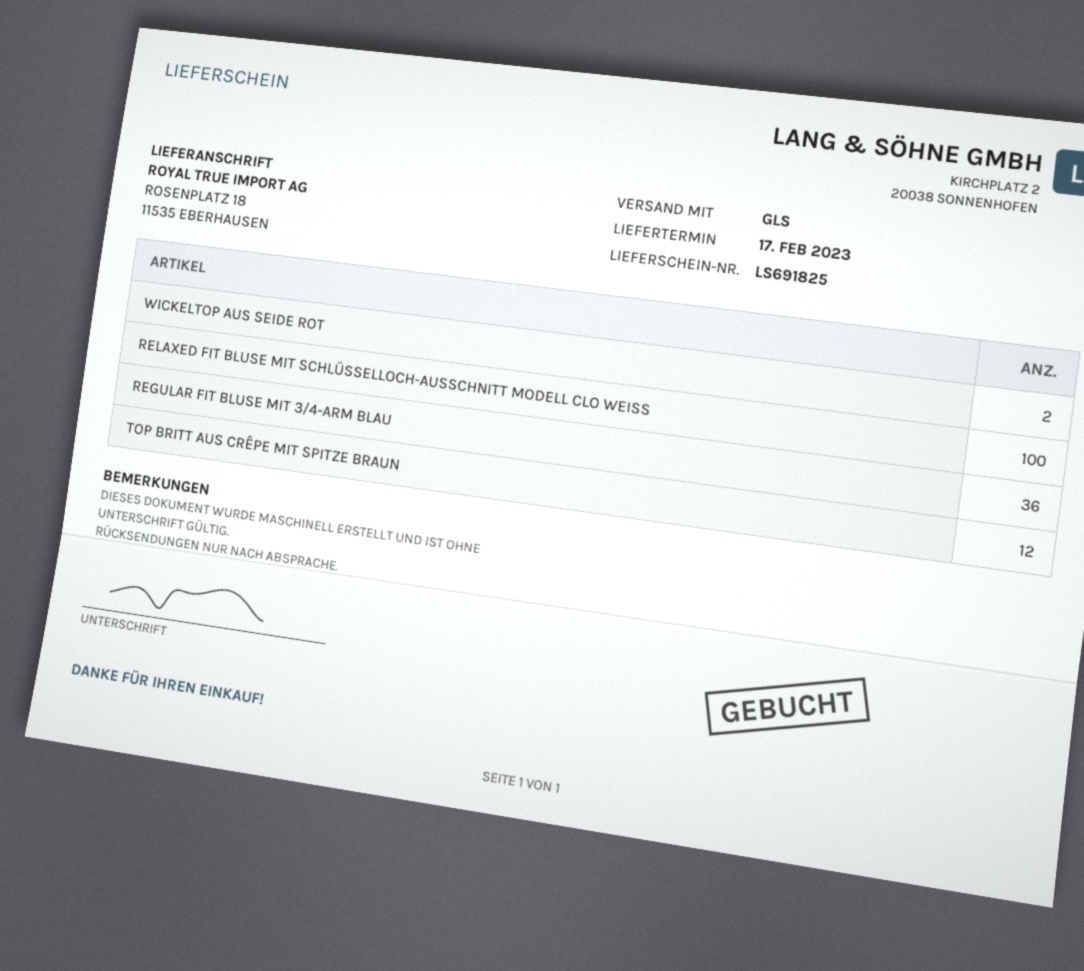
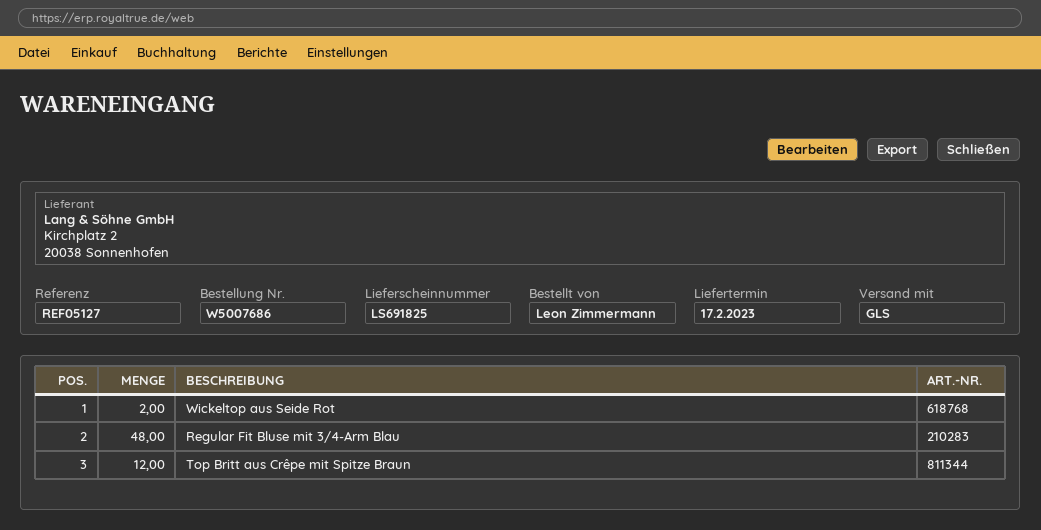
RELAXED FIT BLUSE MIT SCHLÜSSELLOCH-AUSSCHNITT MODELL CLO WEISS: 100 -> none
REGULAR FIT BLUSE MIT 3/4-ARM BLAU: 36 -> 48

